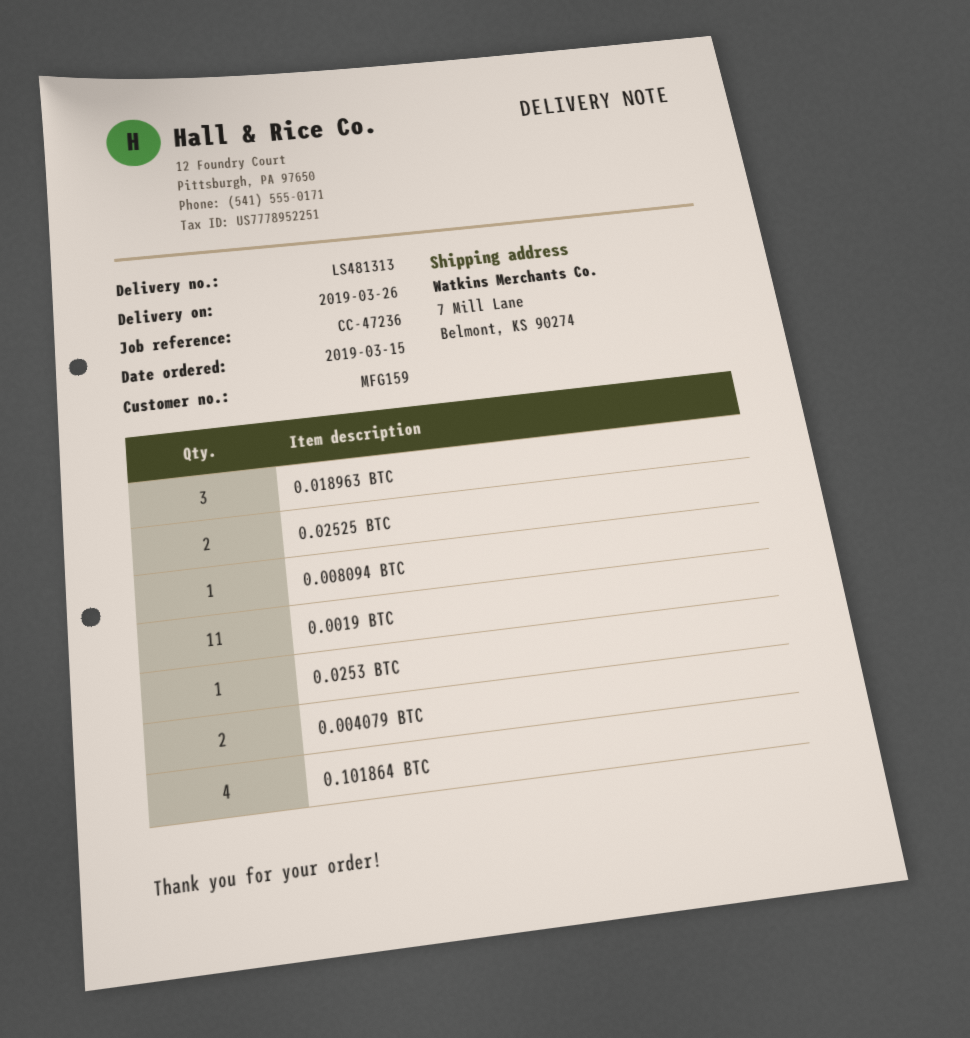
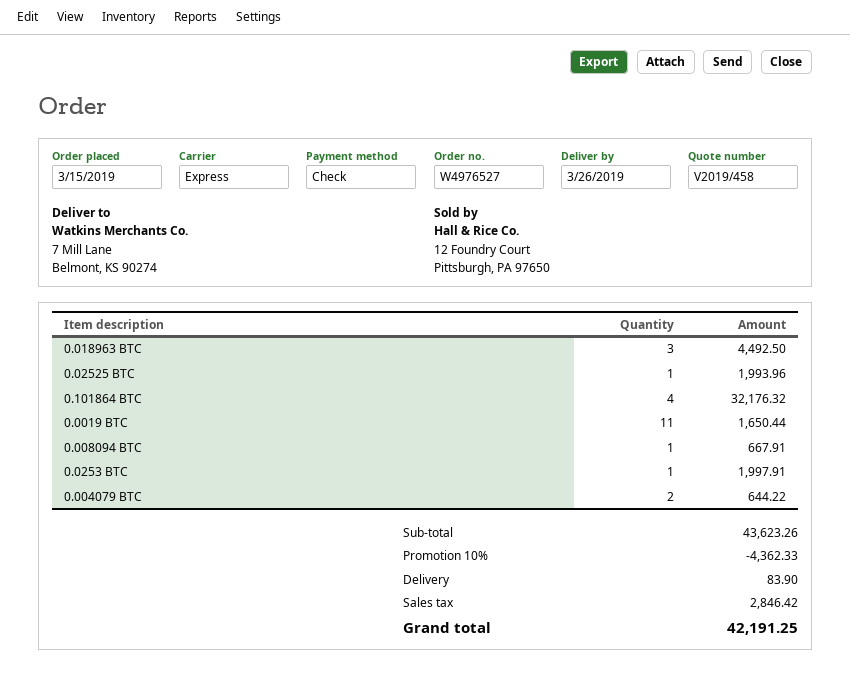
0.02525 BTC: 2 -> 1

